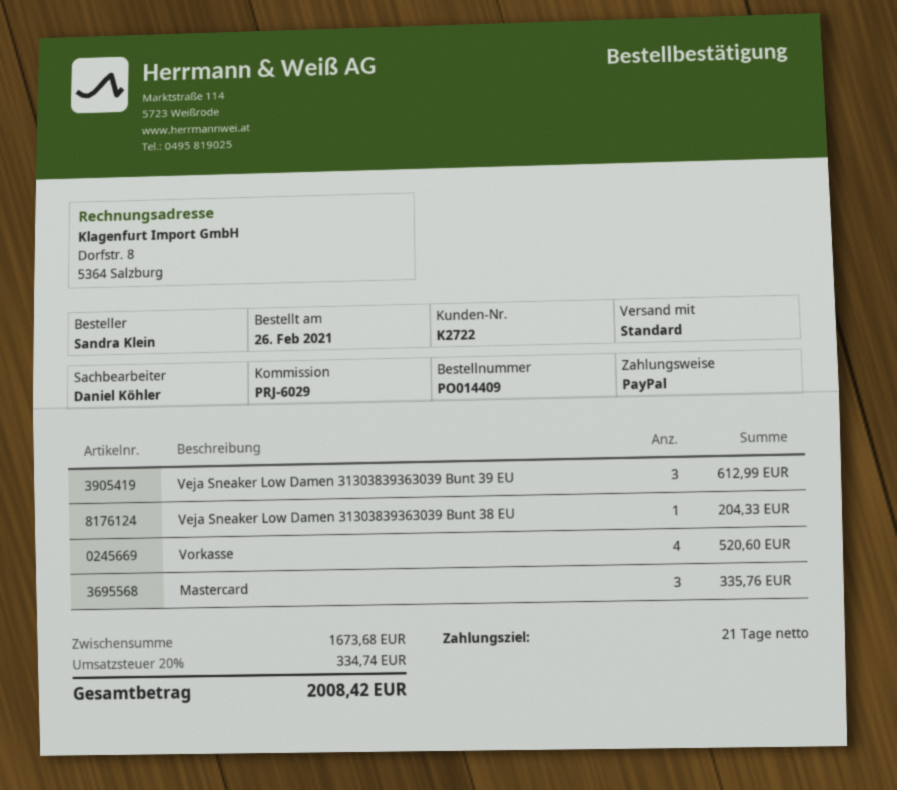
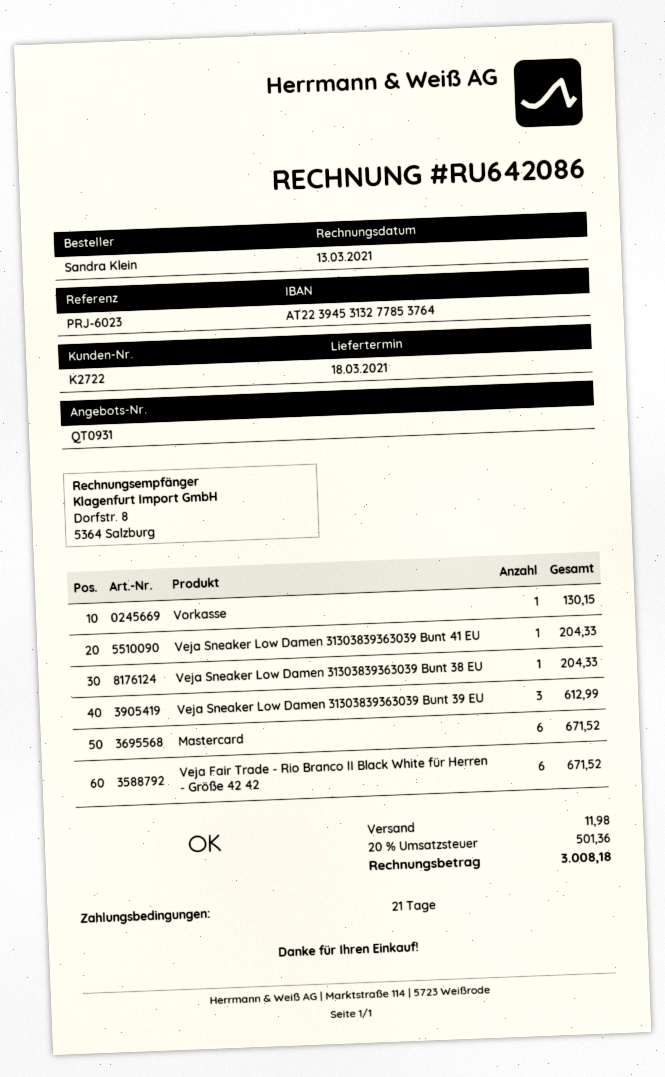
reference: PRJ-6029 -> PRJ-6023
Vorkasse: 4 for 520.60 -> 1 for 130.15
Mastercard: 3 for 335.76 -> 6 for 671.52
Veja Sneaker Low Damen 31303839363039 Bunt 41 EU: none -> 1 for 204.33
Veja Fair Trade - Rio Branco II Black White für Herren - Größe 42 42: none -> 6 for 671.52
shipping: none -> 11.98
tax: 20% = 334.74 -> 20% = 501.36
total: 2008.42 -> 3008.18

